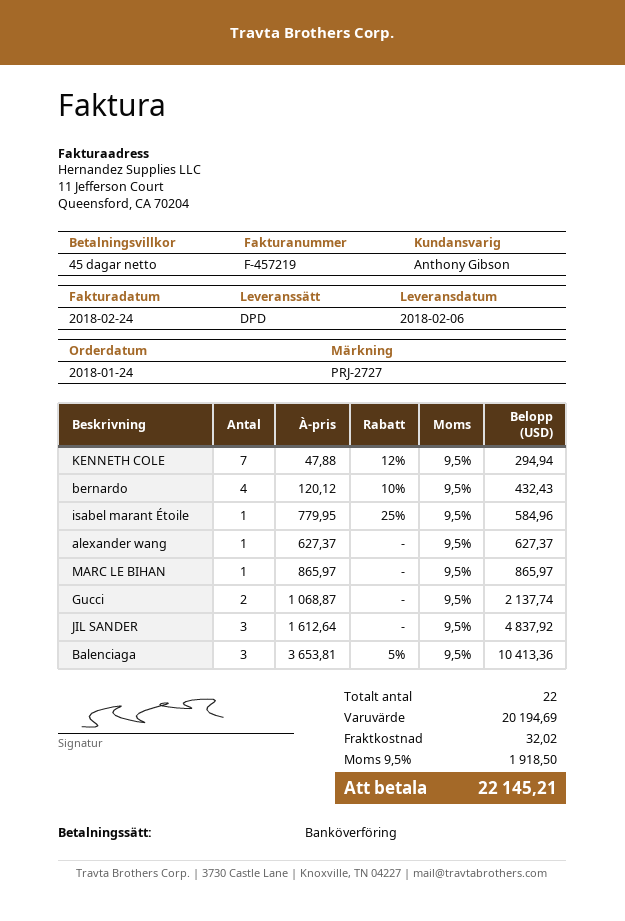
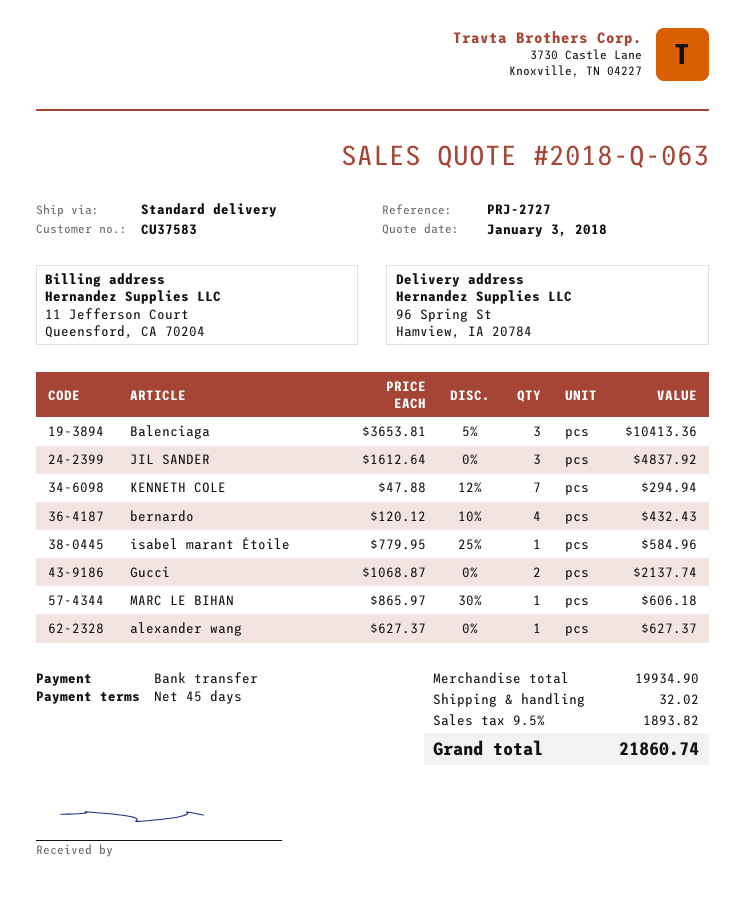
shipping method: DPD -> standard
MARC LE BIHAN: 1 x 865.97 = 865.97 -> 1 x 865.97 - 30% = 606.18
subtotal: 20194.69 -> 19934.90
tax: 9.5% = 1918.50 -> 9.5% = 1893.82
total: 22145.21 -> 21860.74

